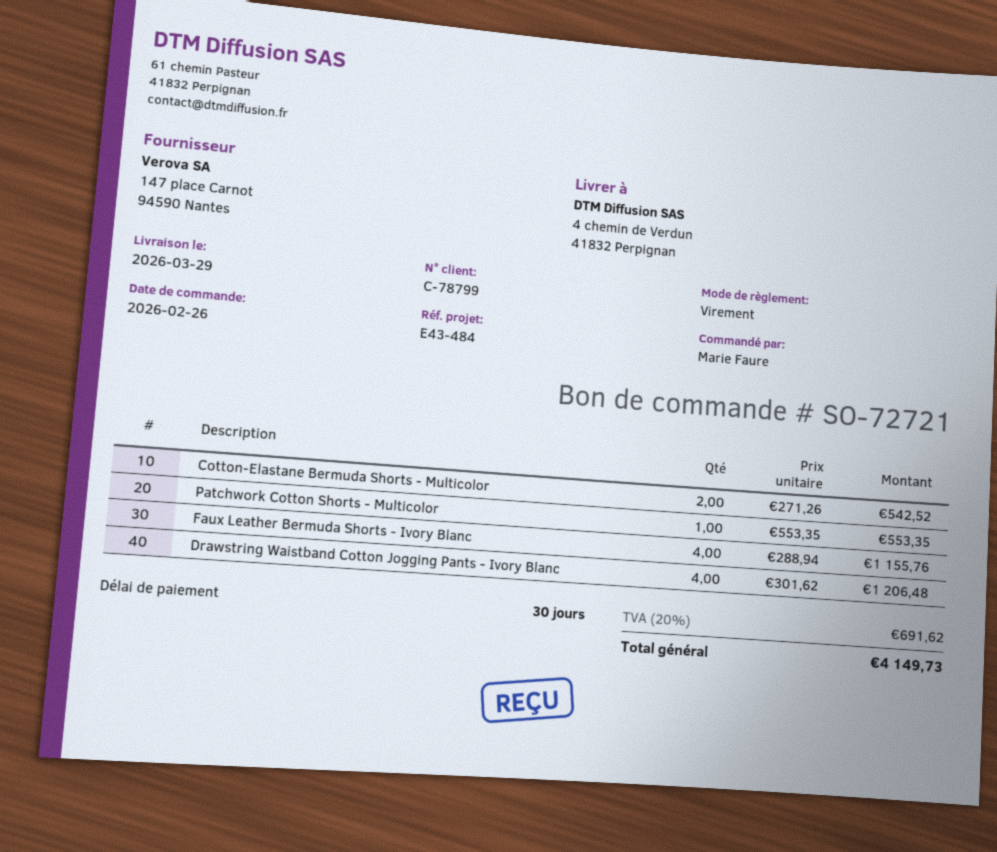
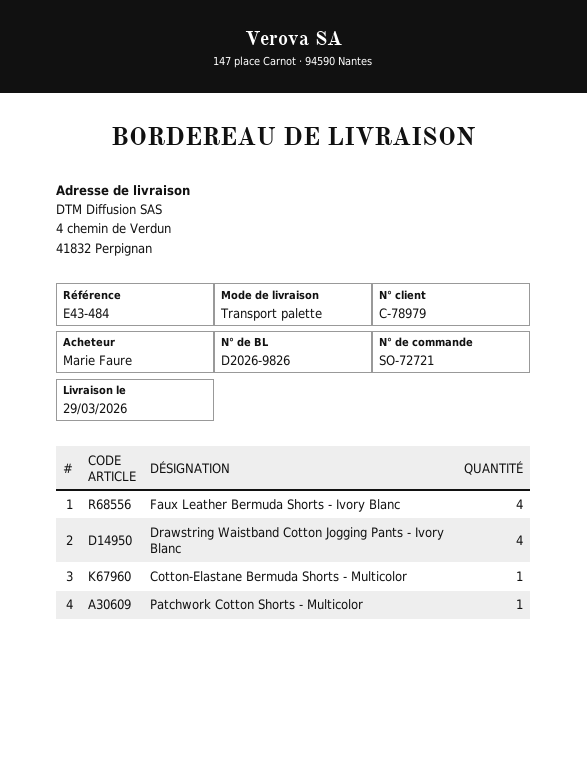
customer number: C-78799 -> C-78979
Cotton-Elastane Bermuda Shorts - Multicolor: 2 -> 1

